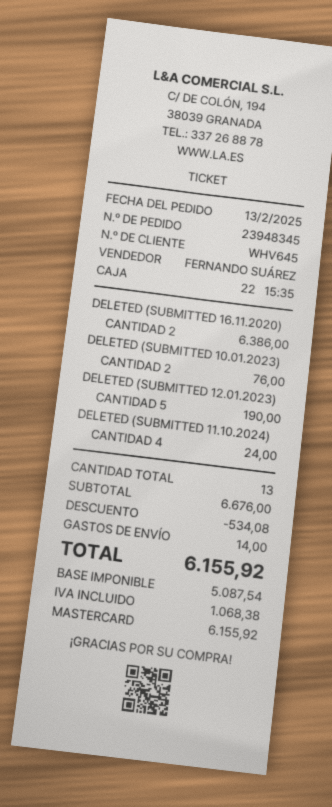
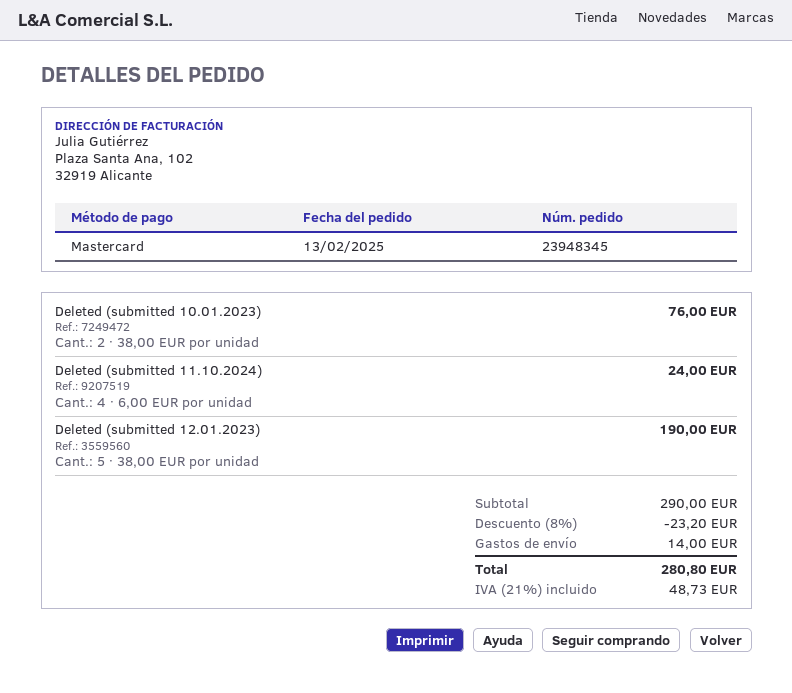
DELETED (SUBMITTED 16.11.2020): 2 for 6386.00 -> none
subtotal: 6676.00 -> 290.00
discount: 534.08 -> 23.20
tax: 1068.38 -> 48.73
total: 6155.92 -> 280.80

